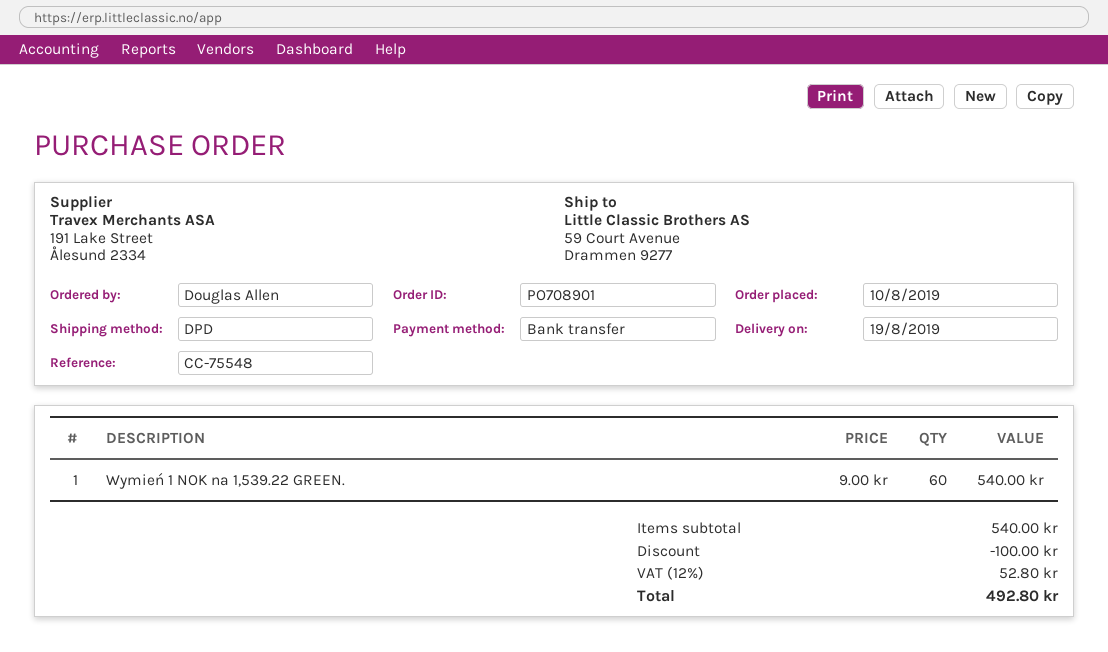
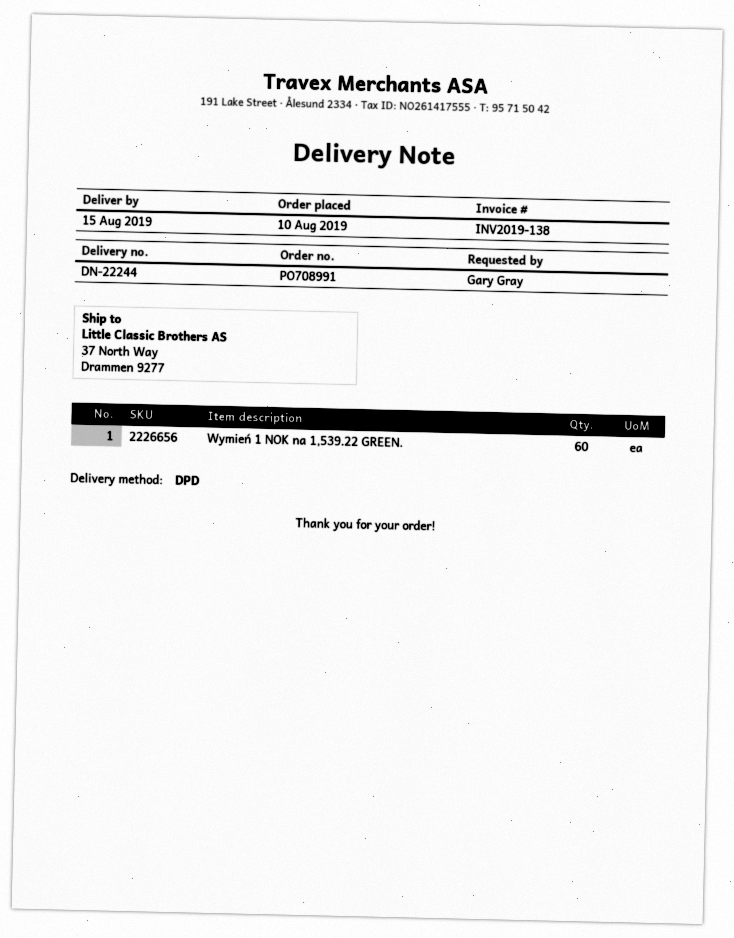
order number: PO708901 -> PO708991
delivery date: 2019-08-19 -> 2019-08-15
ordered by: Douglas Allen -> Gary Gray
ship to: 59 Court Avenue, Drammen 9277 -> 37 North Way, Drammen 9277

